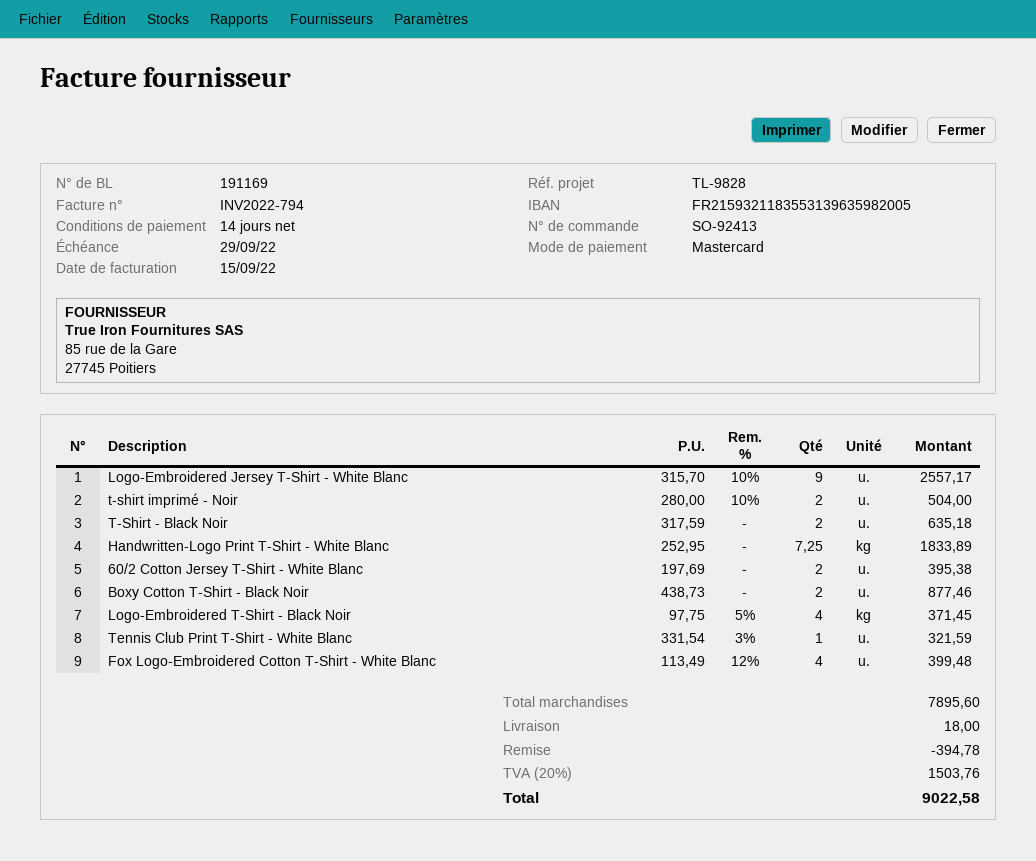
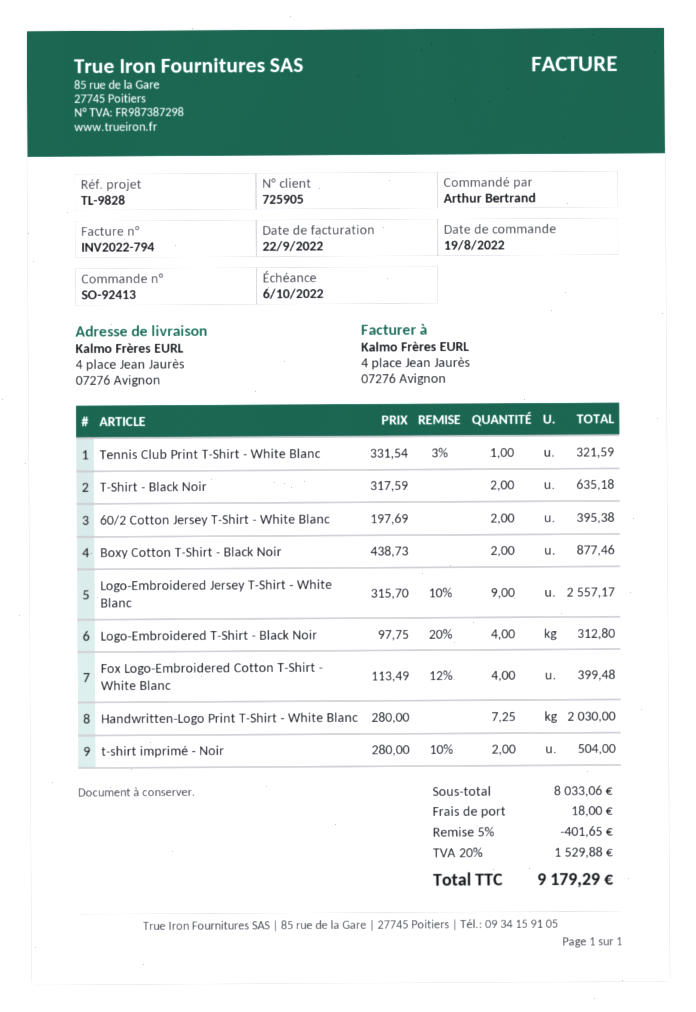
invoice date: 2022-09-15 -> 2022-09-22
due date: 2022-09-29 -> 2022-10-06
Handwritten-Logo Print T-Shirt - White Blanc: 7.25 x 252.95 = 1833.89 -> 7.25 x 280.00 = 2030.00
Logo-Embroidered T-Shirt - Black Noir: 4 x 97.75 - 5% = 371.45 -> 4 x 97.75 - 20% = 312.80
subtotal: 7895.60 -> 8033.06
discount: 394.78 -> 401.65
tax: 20% = 1503.76 -> 20% = 1529.88
total: 9022.58 -> 9179.29

